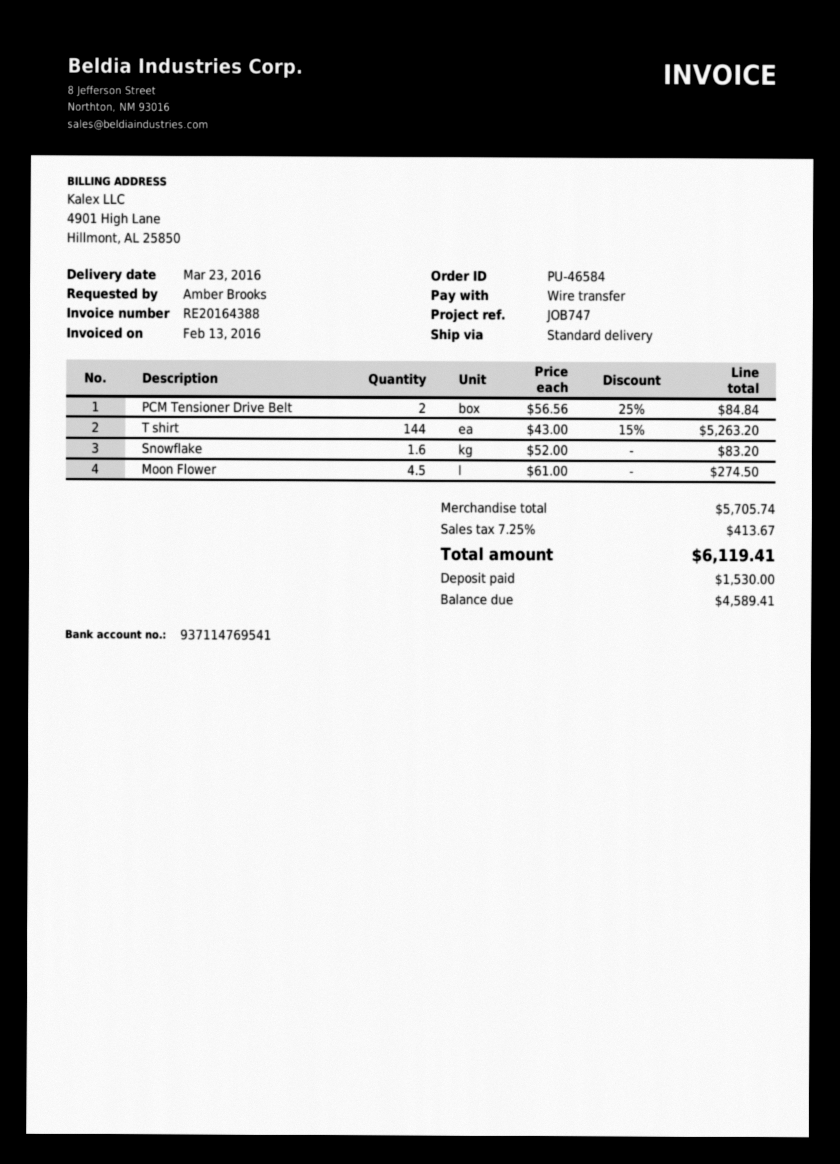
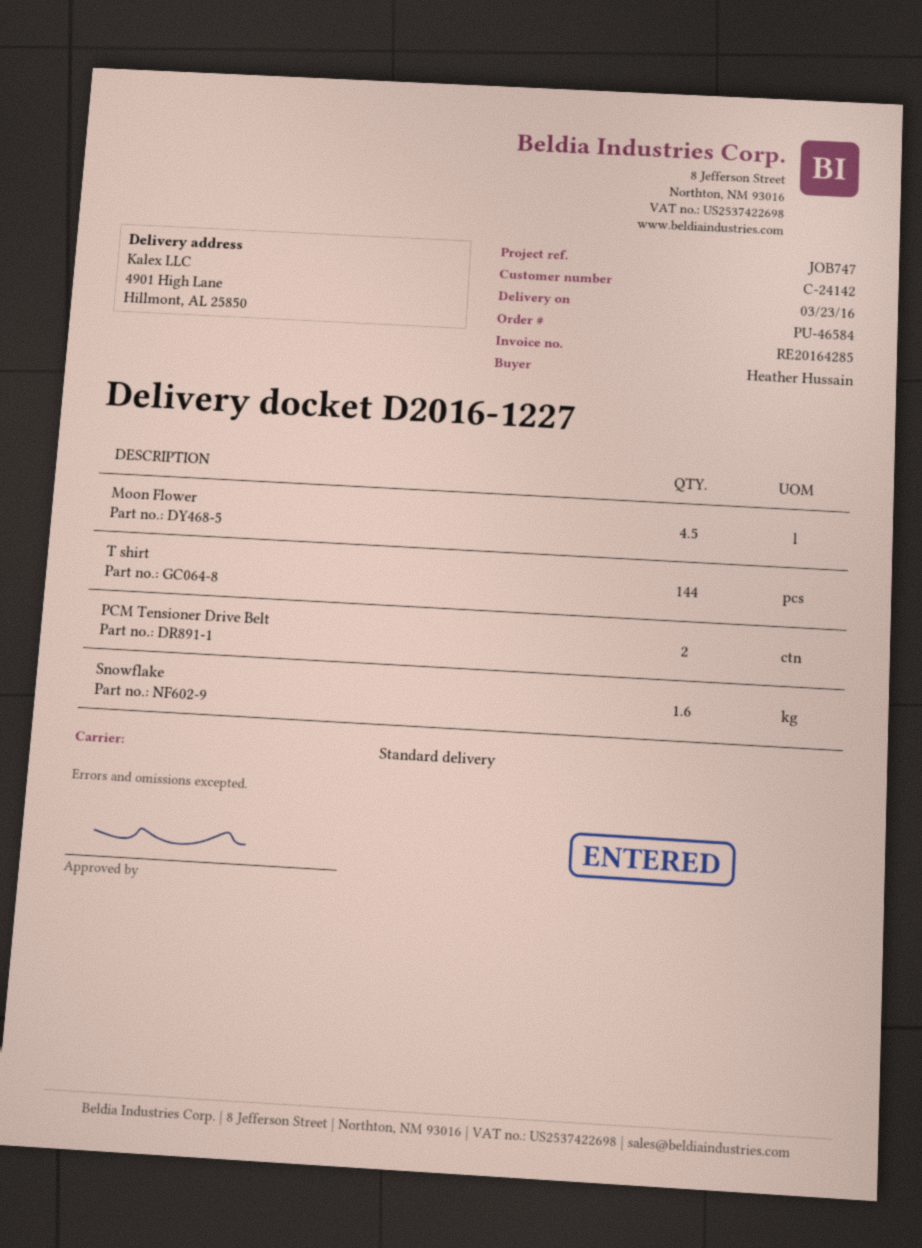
invoice number: RE20164388 -> RE20164285
ordered by: Amber Brooks -> Heather Hussain

